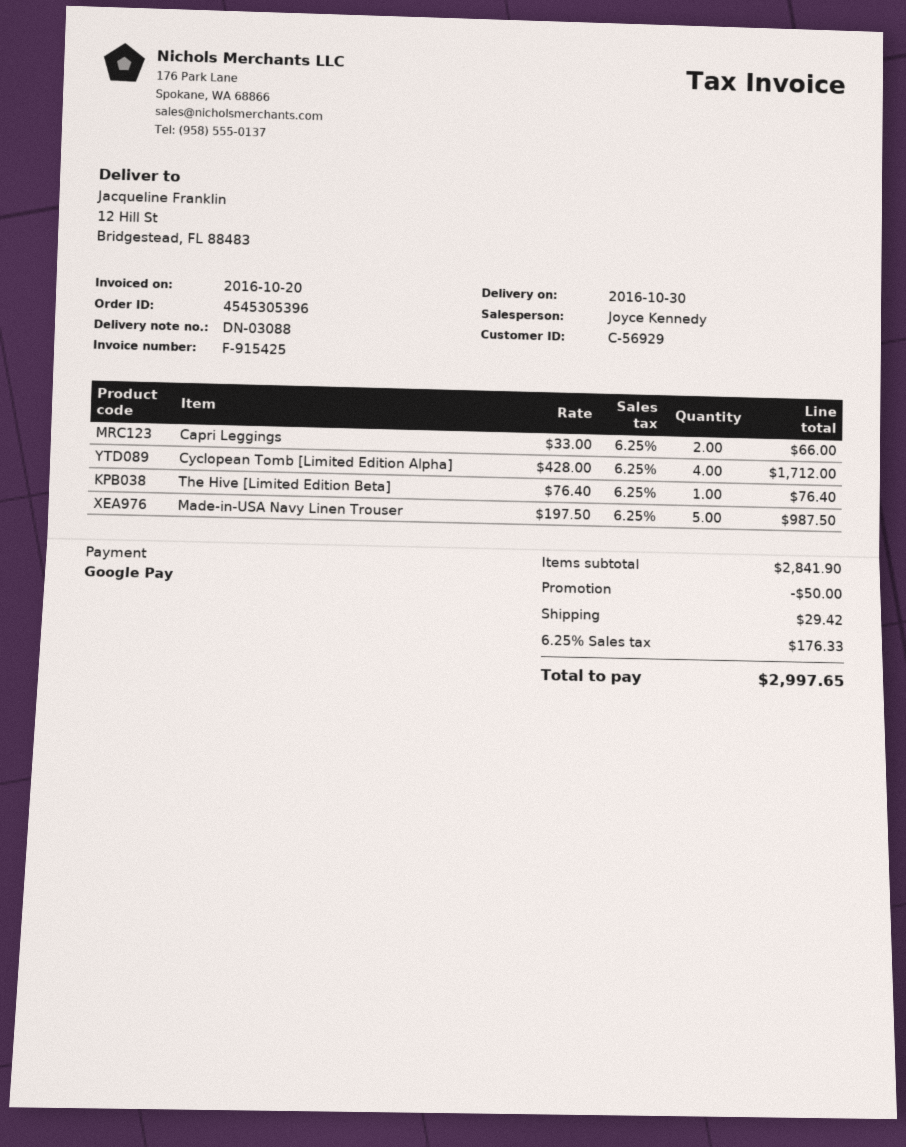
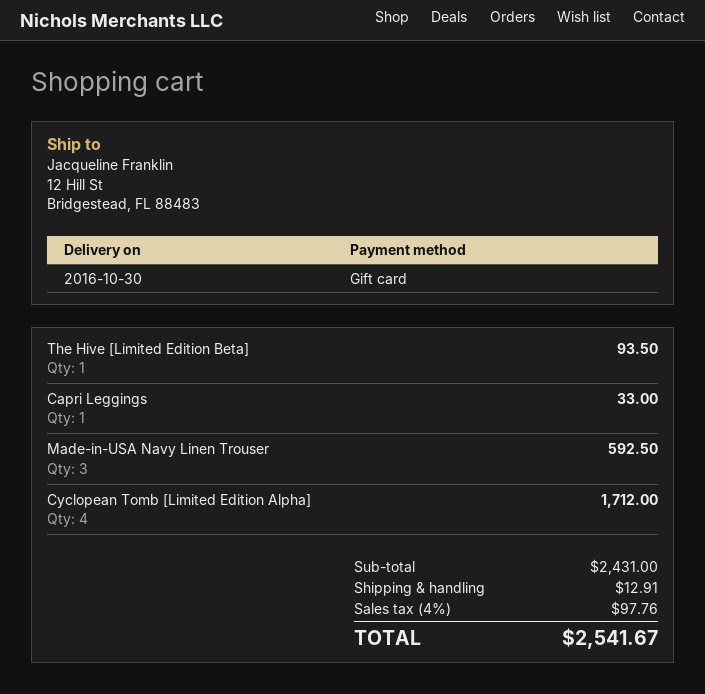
payment method: Google Pay -> gift card
Capri Leggings: 2 for 66.00 -> 1 for 33.00
The Hive [Limited Edition Beta]: 1 for 76.40 -> 1 for 93.50
Made-in-USA Navy Linen Trouser: 5 for 987.50 -> 3 for 592.50
subtotal: 2841.90 -> 2431.00
discount: 50.00 -> none
shipping: 29.42 -> 12.91
tax: 6.25% = 176.33 -> 4% = 97.76
total: 2997.65 -> 2541.67

